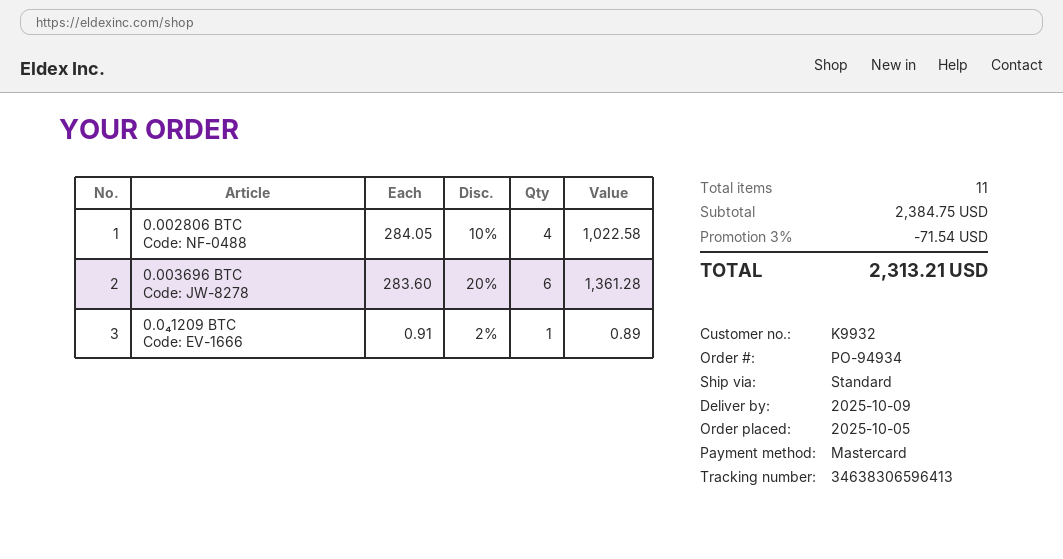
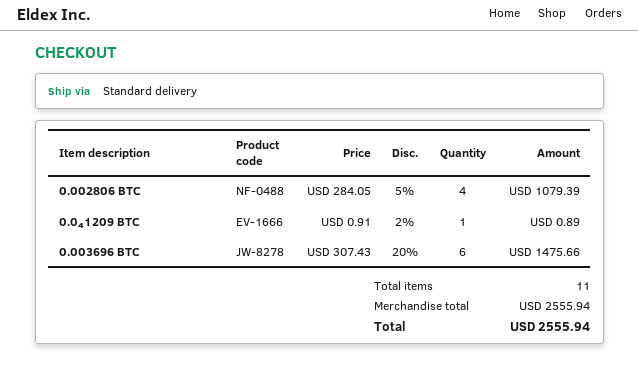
0.002806 BTC: 4 x 284.05 - 10% = 1022.58 -> 4 x 284.05 - 5% = 1079.39
0.003696 BTC: 6 x 283.60 - 20% = 1361.28 -> 6 x 307.43 - 20% = 1475.66
subtotal: 2384.75 -> 2555.94
discount: 3% = 71.54 -> none
total: 2313.21 -> 2555.94

